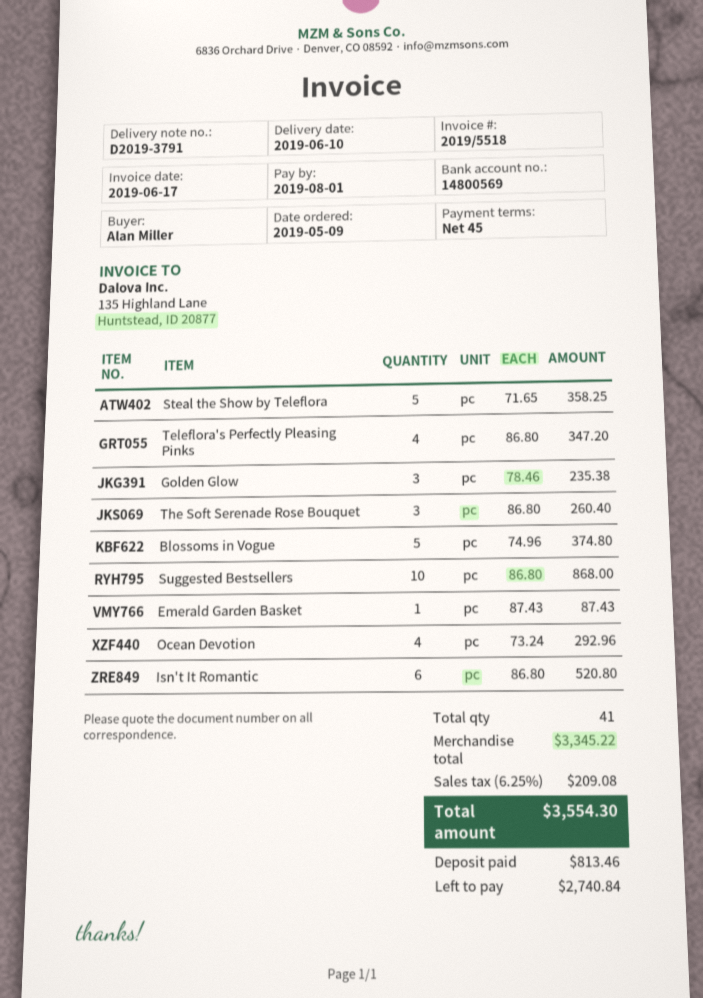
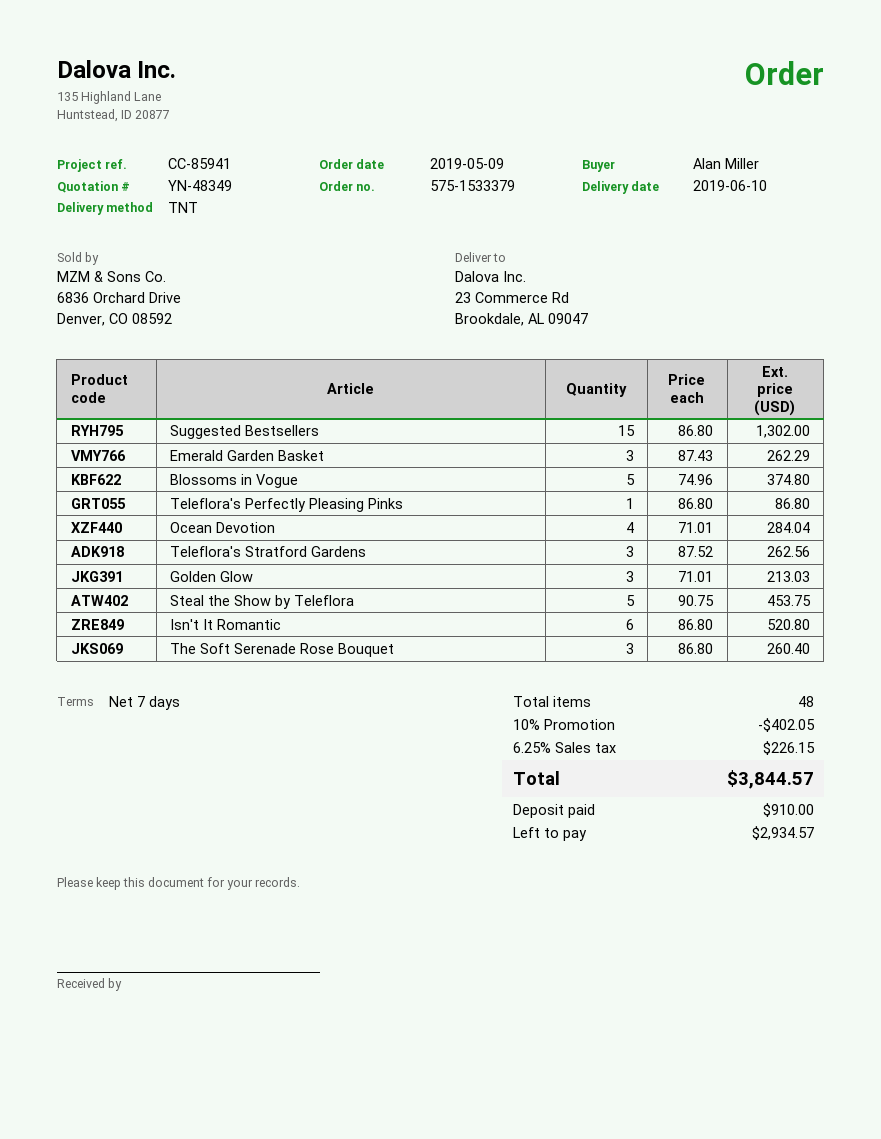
payment terms: 45 days -> 7 days
Steal the Show by Teleflora: 5 x 71.65 = 358.25 -> 5 x 90.75 = 453.75
Teleflora's Perfectly Pleasing Pinks: 4 x 86.80 = 347.20 -> 1 x 86.80 = 86.80
Golden Glow: 3 x 78.46 = 235.38 -> 3 x 71.01 = 213.03
Suggested Bestsellers: 10 x 86.80 = 868.00 -> 15 x 86.80 = 1302.00
Emerald Garden Basket: 1 x 87.43 = 87.43 -> 3 x 87.43 = 262.29
Ocean Devotion: 4 x 73.24 = 292.96 -> 4 x 71.01 = 284.04
Teleflora's Stratford Gardens: none -> 3 x 87.52 = 262.56
total quantity: 41 -> 48
discount: none -> 10% = 402.05
tax: 6.25% = 209.08 -> 6.25% = 226.15
total: 3554.30 -> 3844.57
deposit: 813.46 -> 910.00
balance: 2740.84 -> 2934.57

